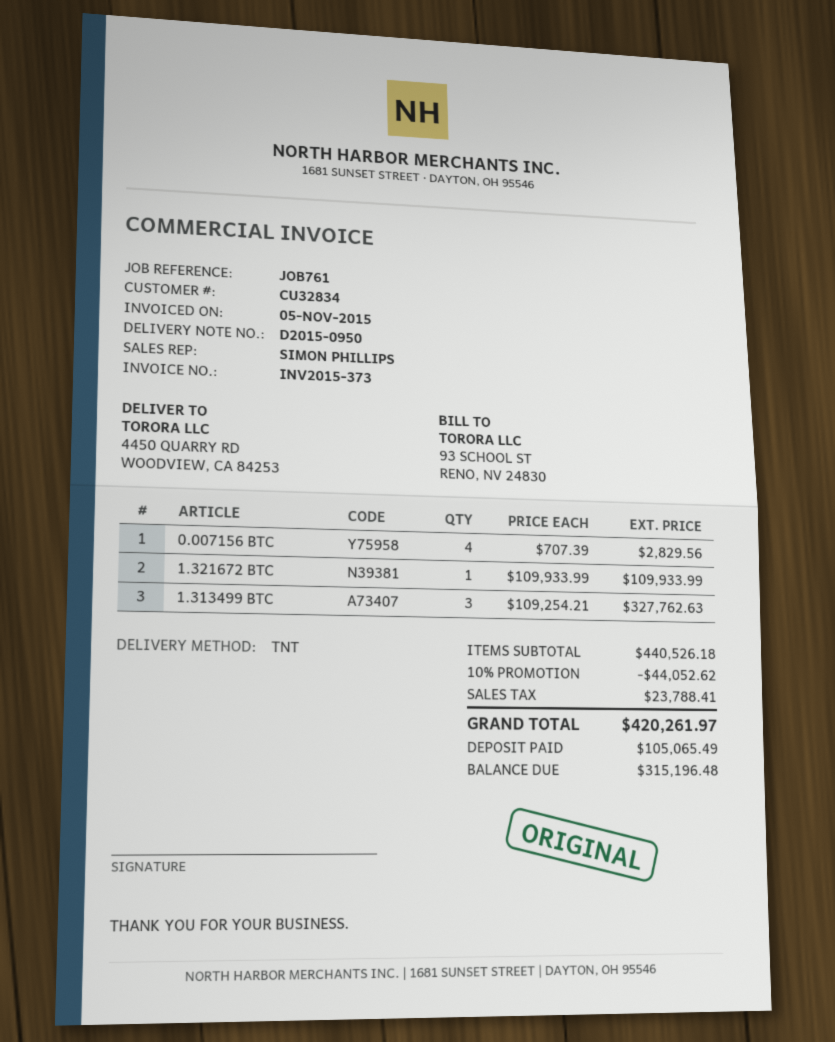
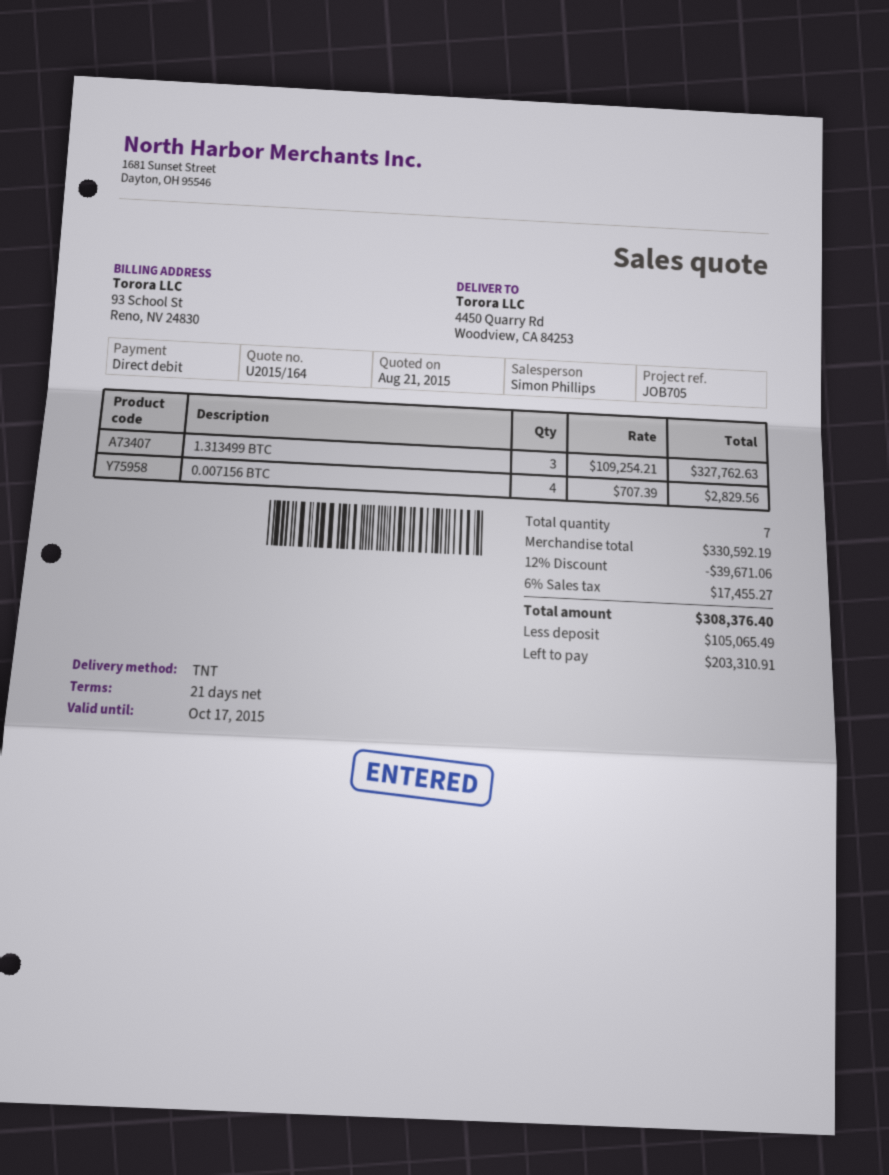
reference: JOB761 -> JOB705
1.321672 BTC: 1 x 109933.99 = 109933.99 -> none
subtotal: 440526.18 -> 330592.19
discount: 10% = 44052.62 -> 12% = 39671.06
tax: 23788.41 -> 17455.27
total: 420261.97 -> 308376.40
balance: 315196.48 -> 203310.91

